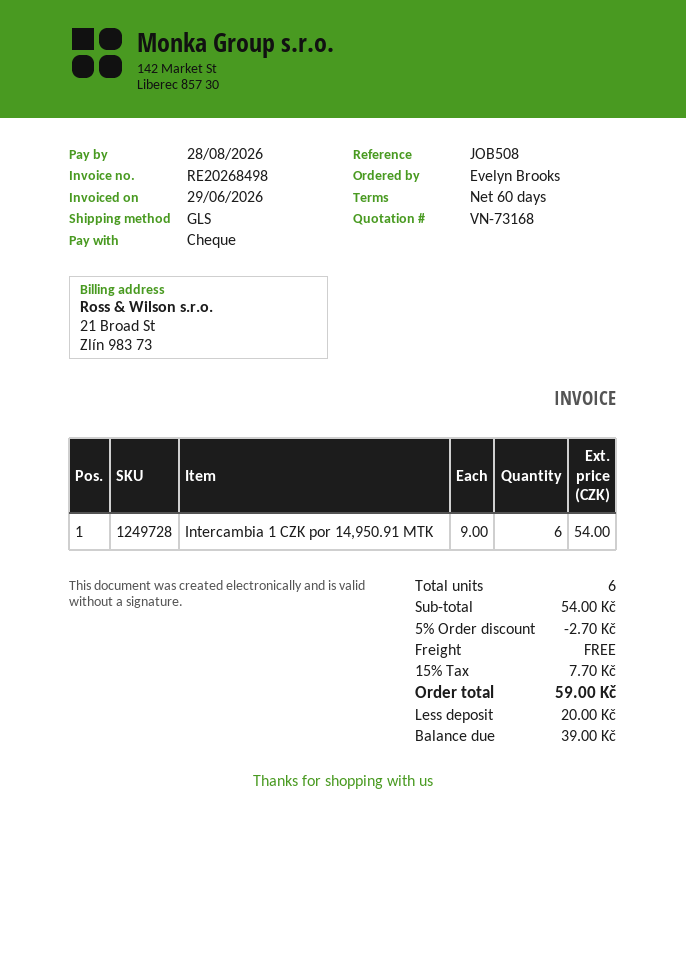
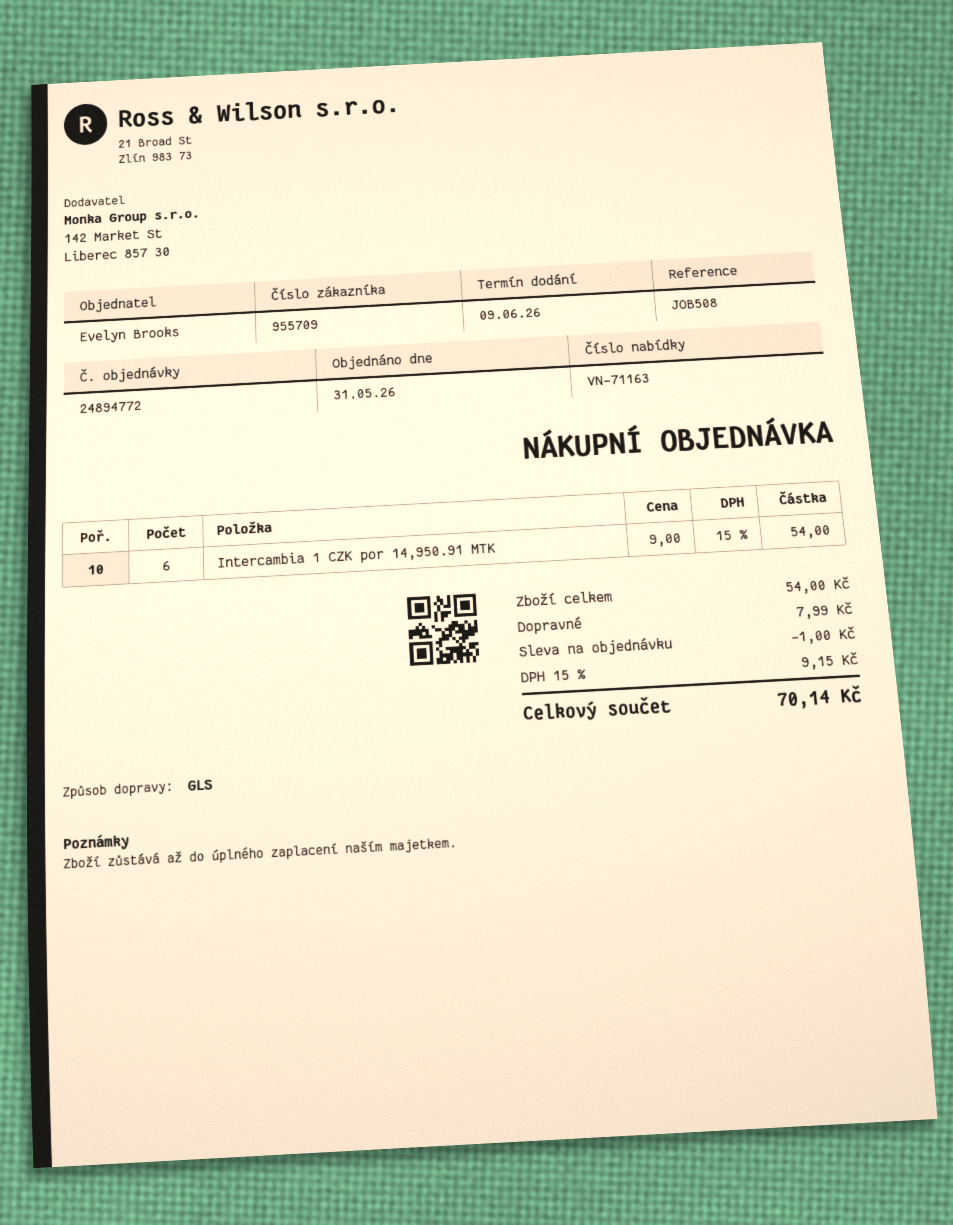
quote number: VN-73168 -> VN-71163
discount: 2.70 -> 1.00
shipping: 0.00 -> 7.99
tax: 15% = 7.70 -> 15% = 9.15
total: 59.00 -> 70.14

